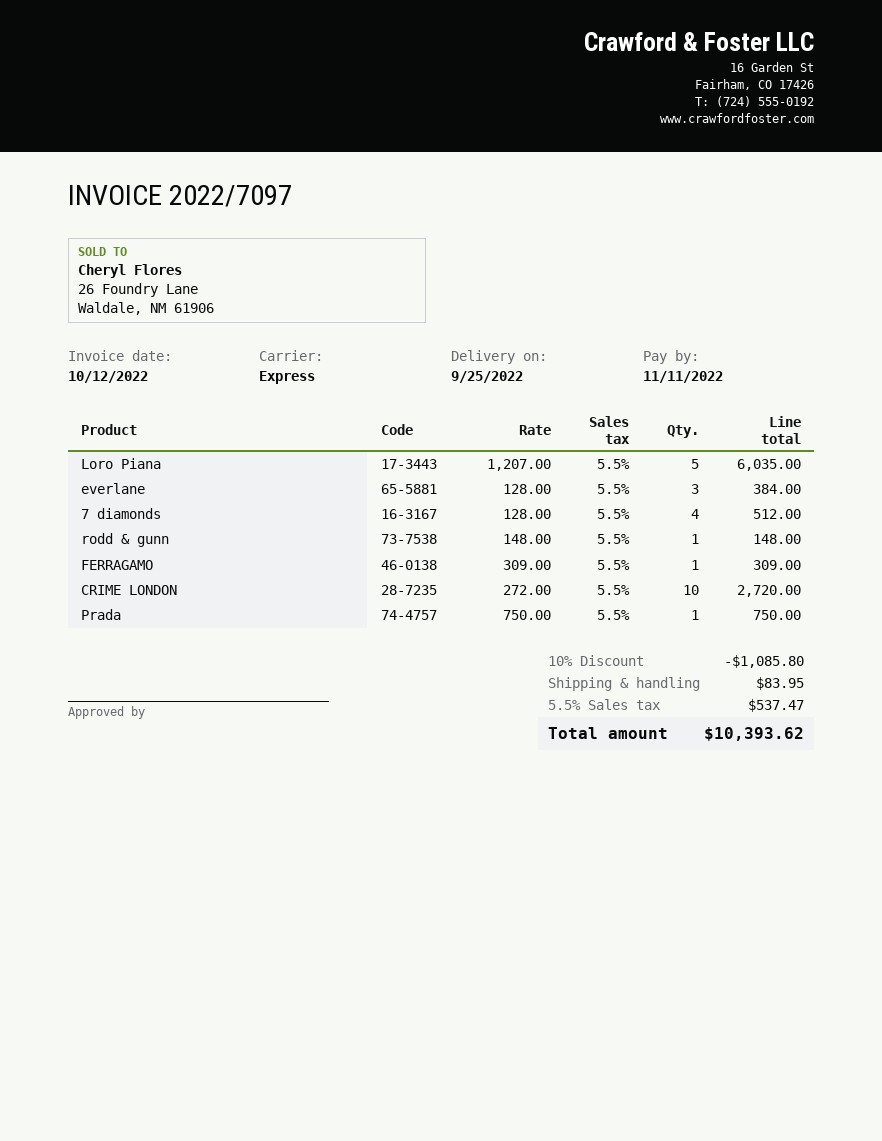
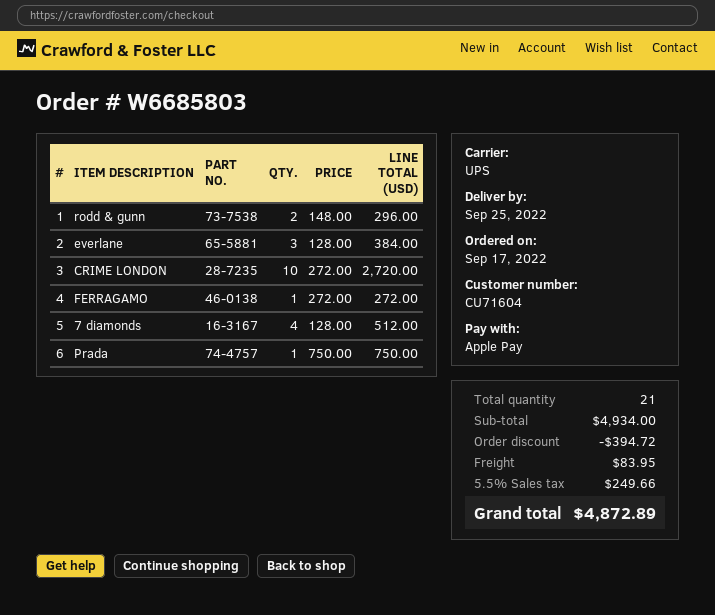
shipping method: express -> UPS
Loro Piana: 5 x 1207.00 = 6035.00 -> none
rodd & gunn: 1 x 148.00 = 148.00 -> 2 x 148.00 = 296.00
FERRAGAMO: 1 x 309.00 = 309.00 -> 1 x 272.00 = 272.00
discount: 1085.80 -> 394.72
tax: 5.5% = 537.47 -> 5.5% = 249.66
total: 10393.62 -> 4872.89

